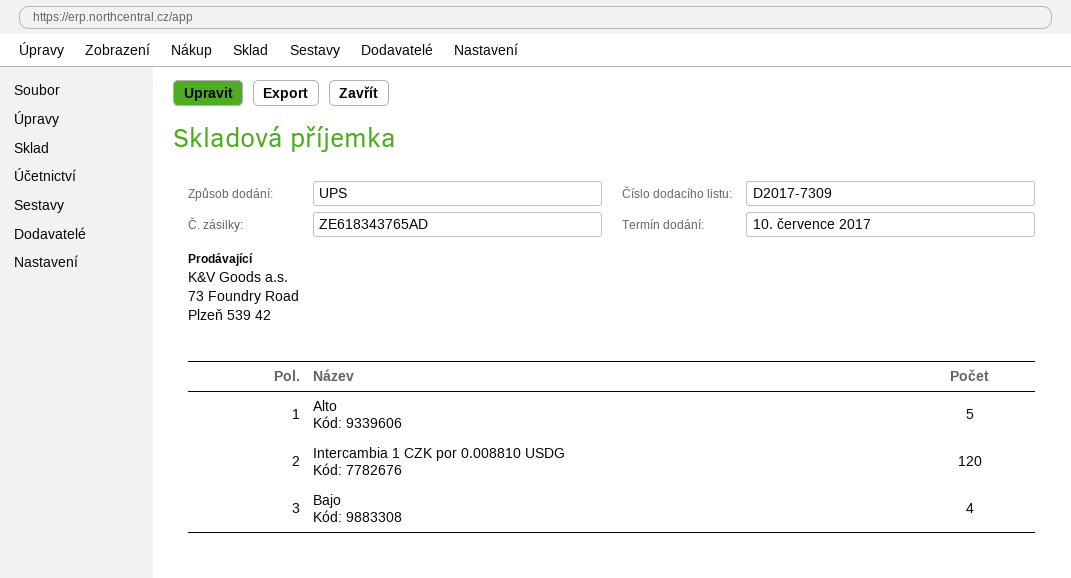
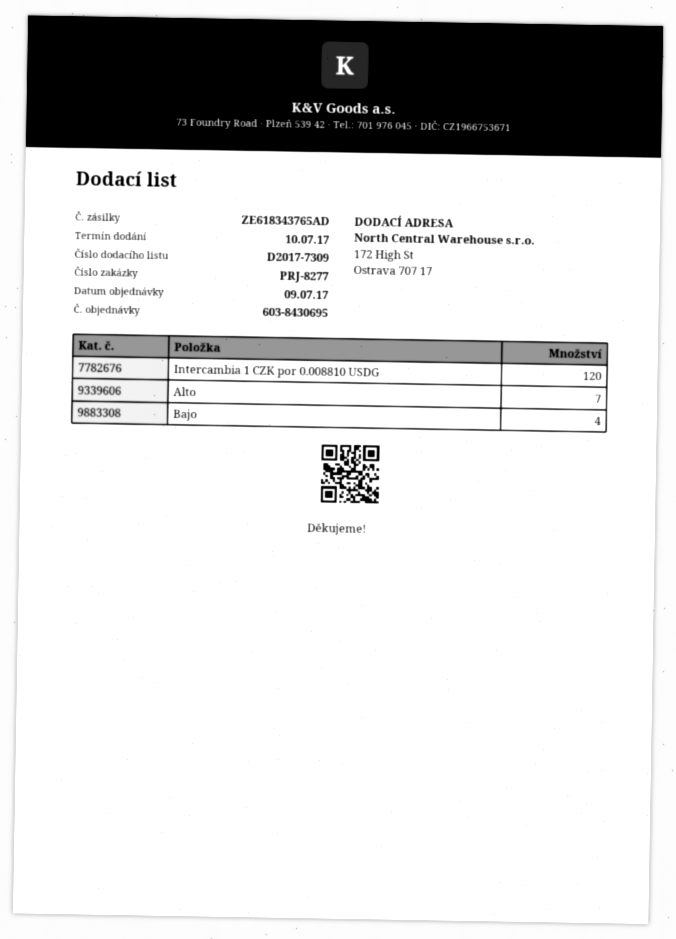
Alto: 5 -> 7

